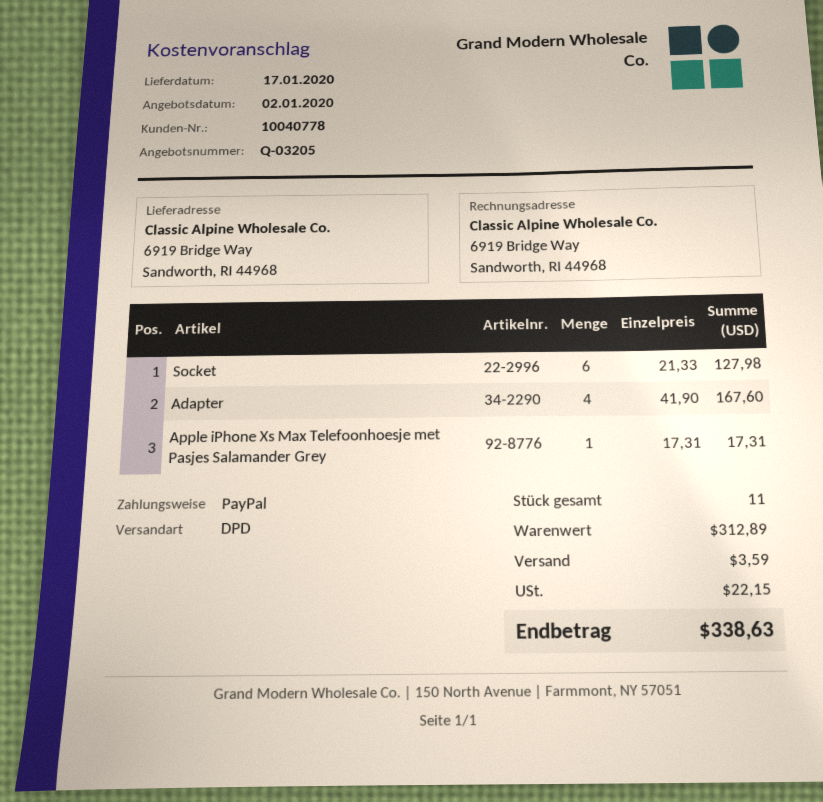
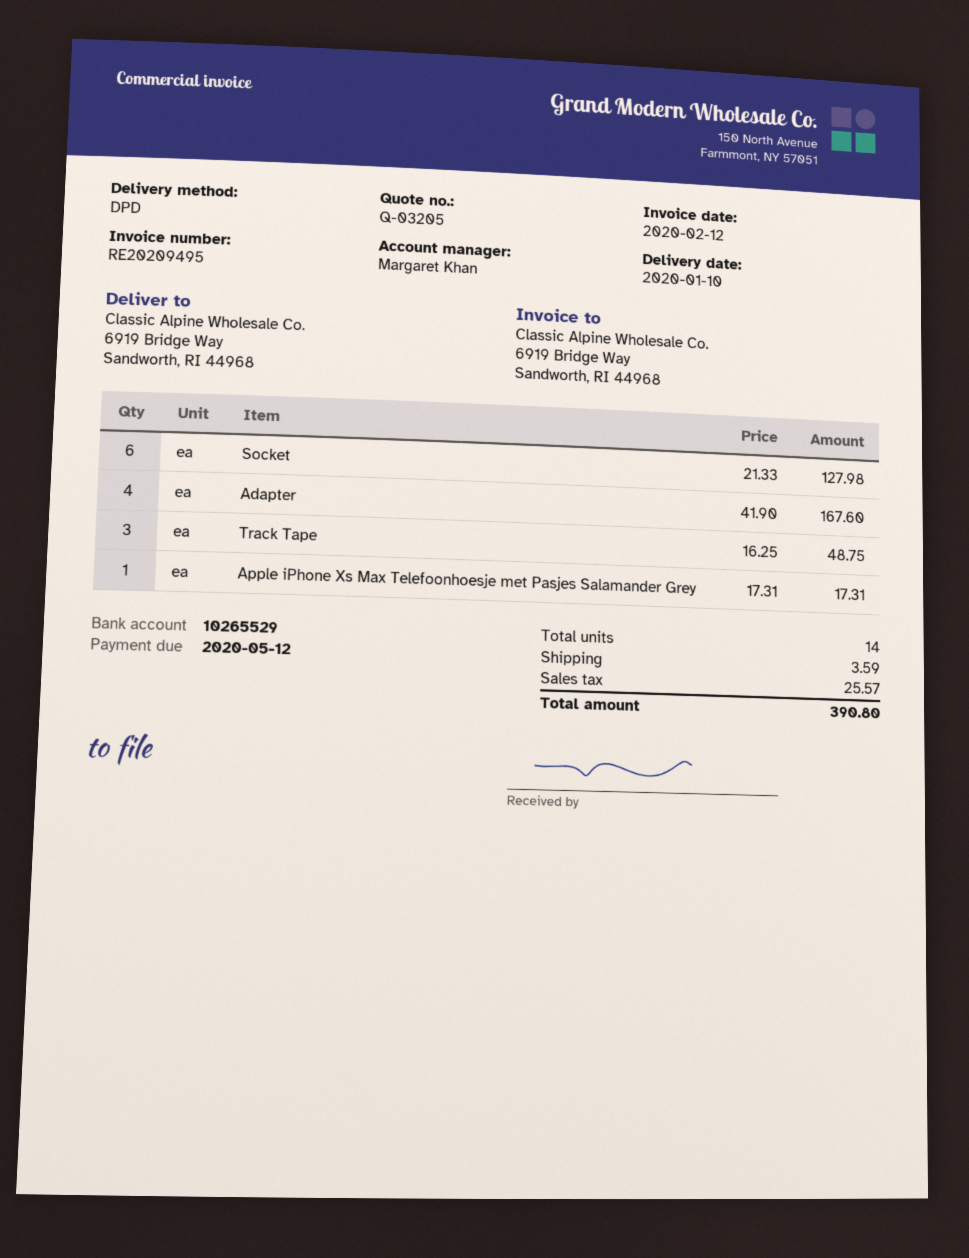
delivery date: 2020-01-17 -> 2020-01-10
Track Tape: none -> 3 x 16.25 = 48.75
total quantity: 11 -> 14
tax: 22.15 -> 25.57
total: 338.63 -> 390.80

